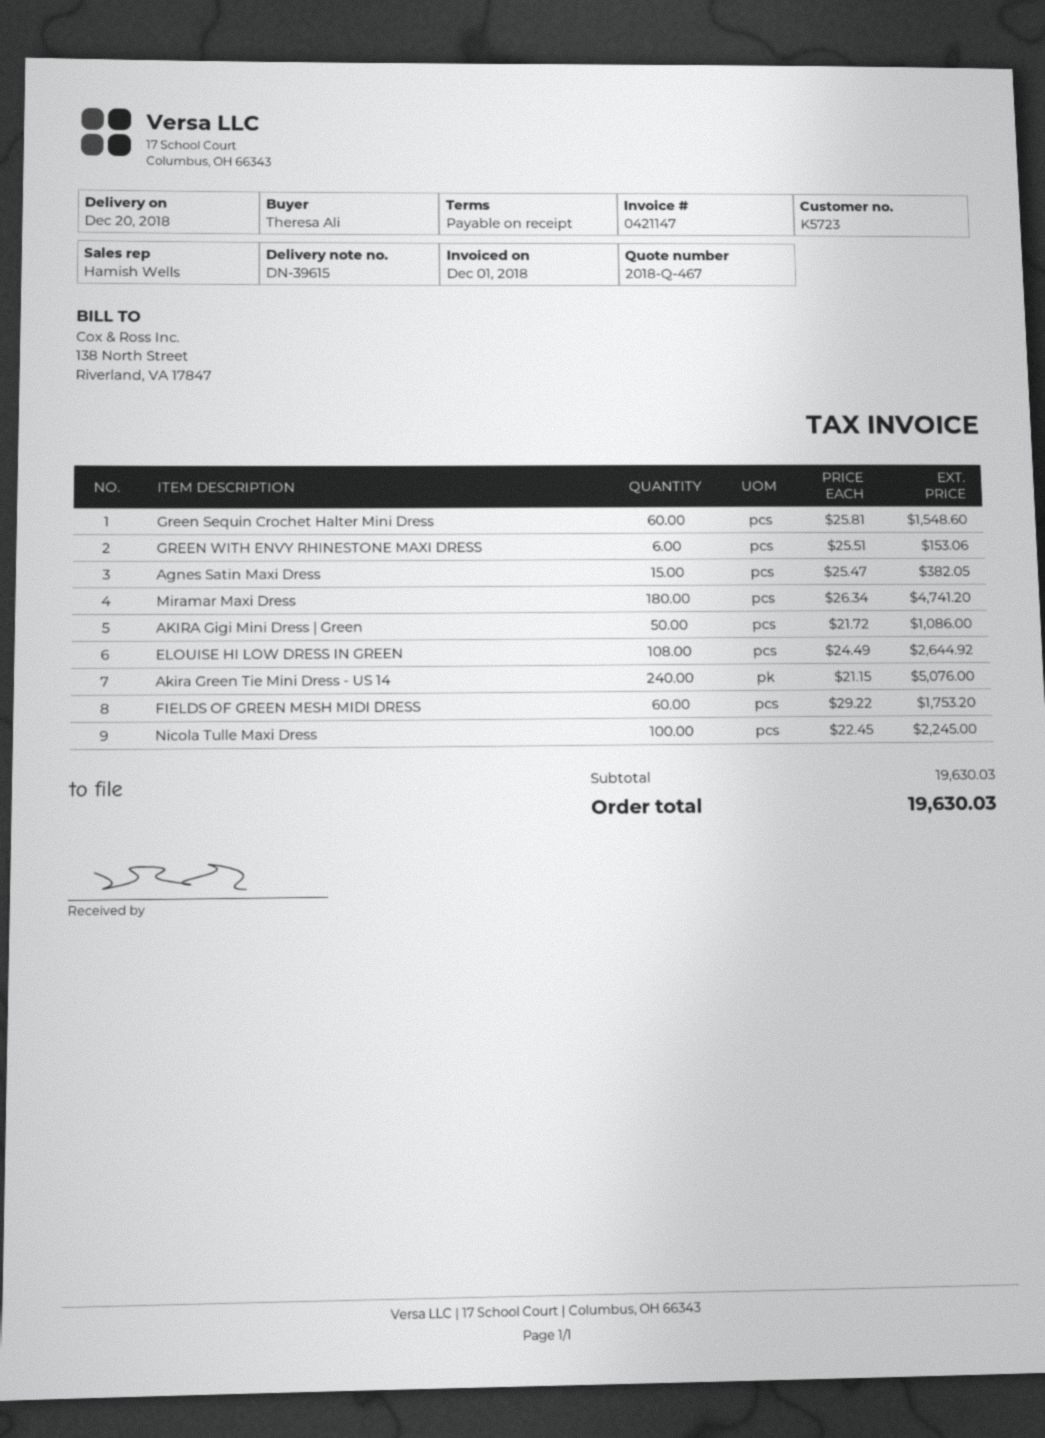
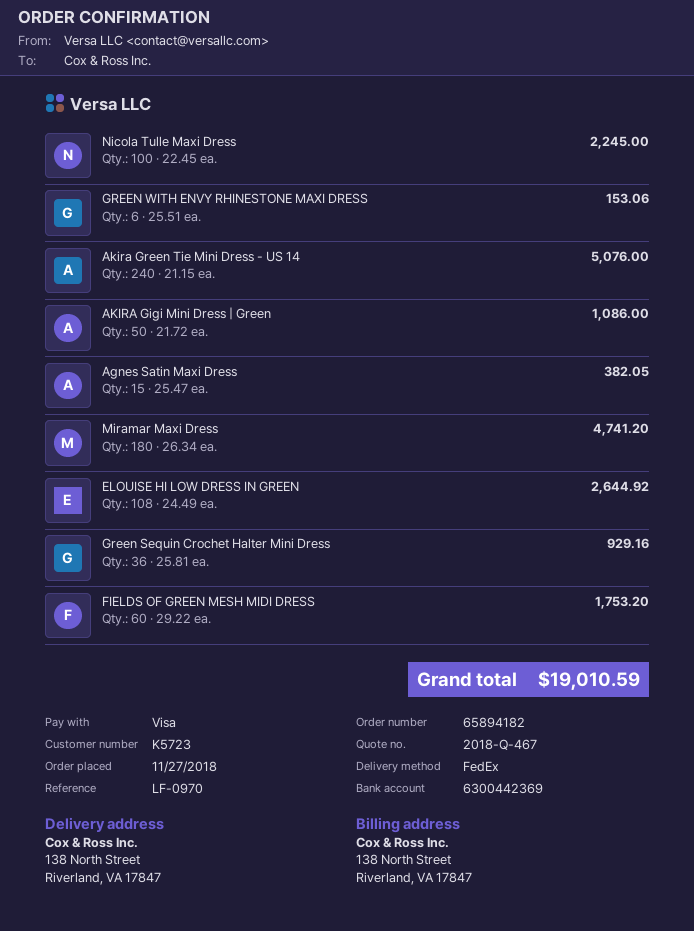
Green Sequin Crochet Halter Mini Dress: 60 x 25.81 = 1548.60 -> 36 x 25.81 = 929.16
total: 19630.03 -> 19010.59

